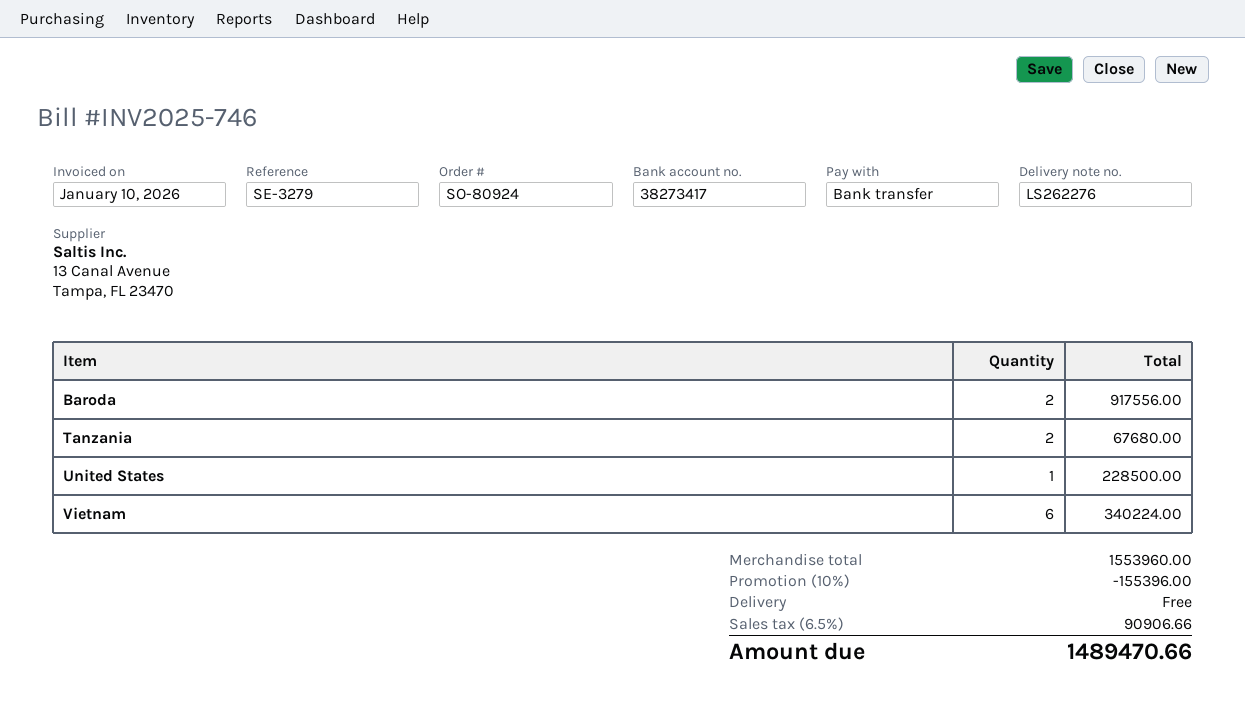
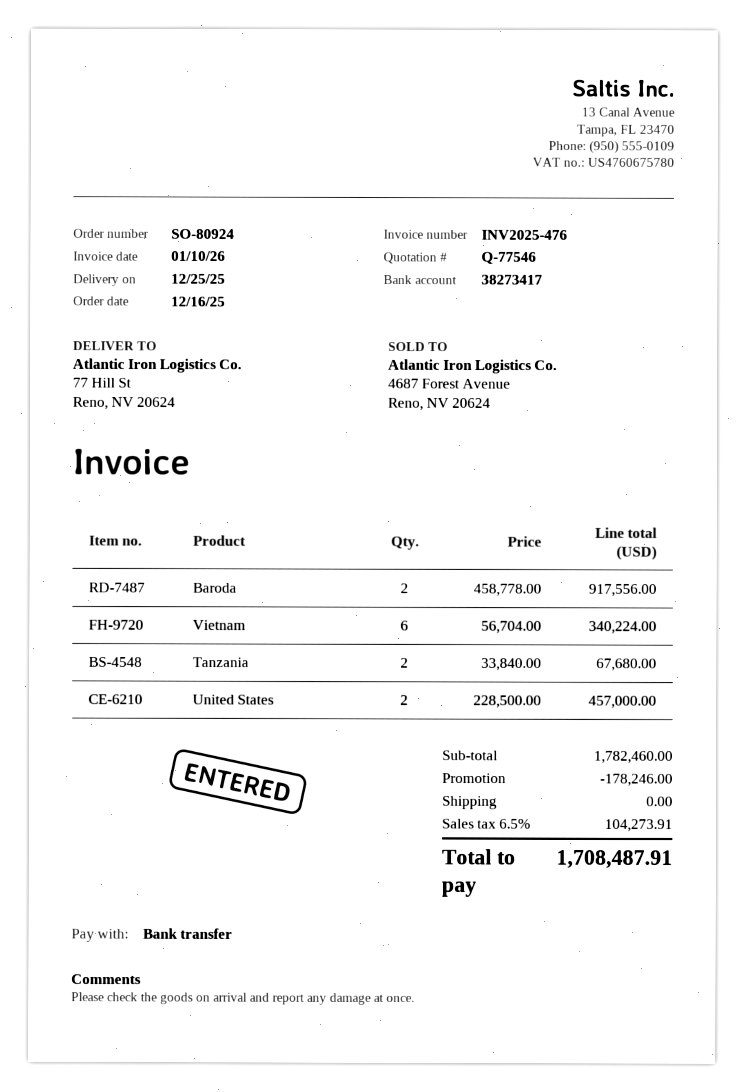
invoice number: INV2025-746 -> INV2025-476
United States: 1 for 228500.00 -> 2 for 457000.00
subtotal: 1553960.00 -> 1782460.00
discount: 155396.00 -> 178246.00
tax: 6.5% = 90906.66 -> 6.5% = 104273.91
total: 1489470.66 -> 1708487.91

